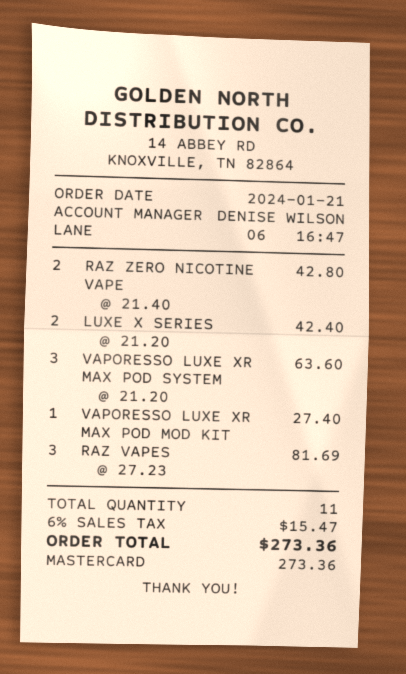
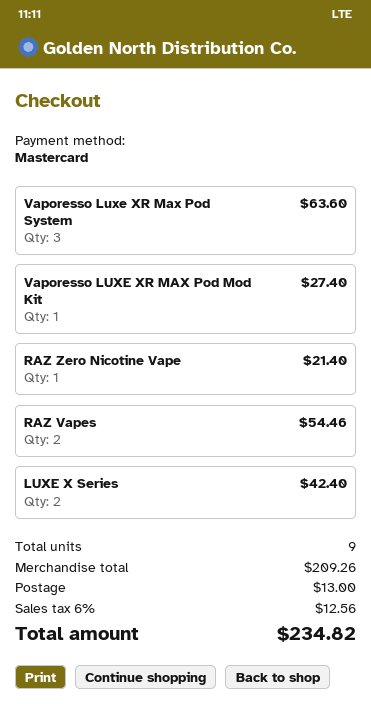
RAZ ZERO NICOTINE VAPE: 2 for 42.80 -> 1 for 21.40
RAZ VAPES: 3 for 81.69 -> 2 for 54.46
total quantity: 11 -> 9
shipping: none -> 13.00
tax: 6% = 15.47 -> 6% = 12.56
total: 273.36 -> 234.82

